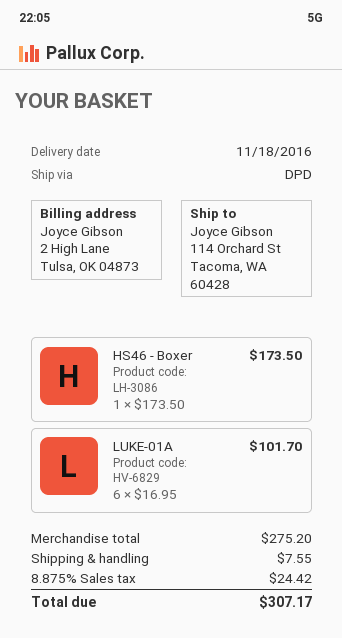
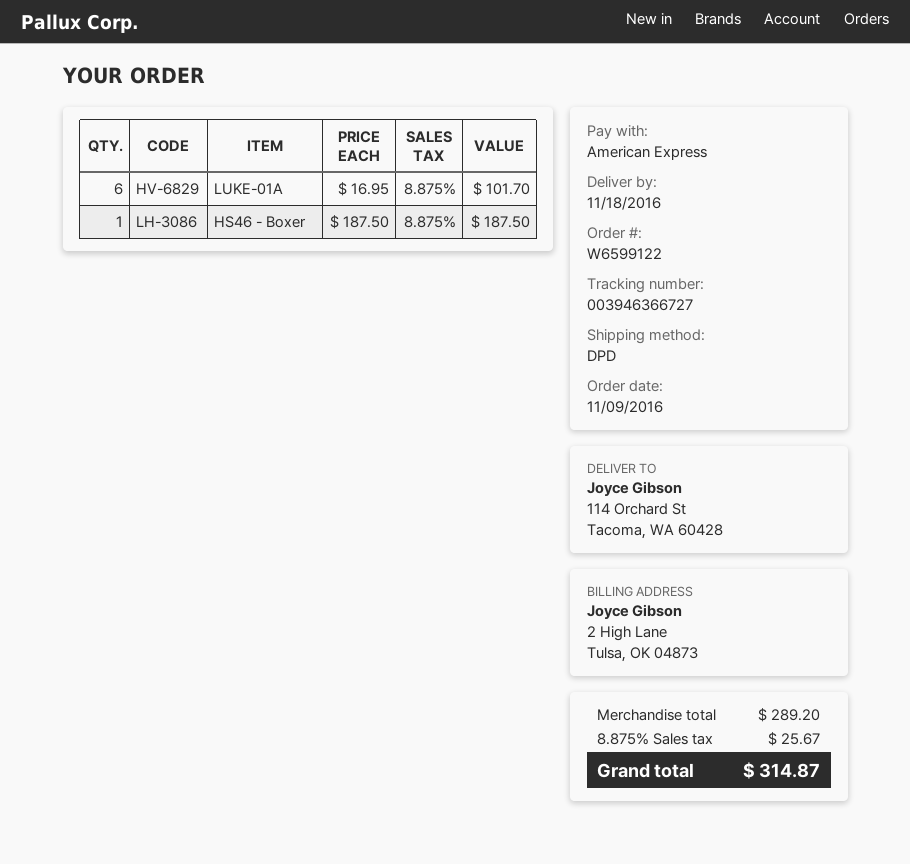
HS46 - Boxer: 1 x 173.50 = 173.50 -> 1 x 187.50 = 187.50
subtotal: 275.20 -> 289.20
shipping: 7.55 -> none
tax: 8.875% = 24.42 -> 8.875% = 25.67
total: 307.17 -> 314.87

